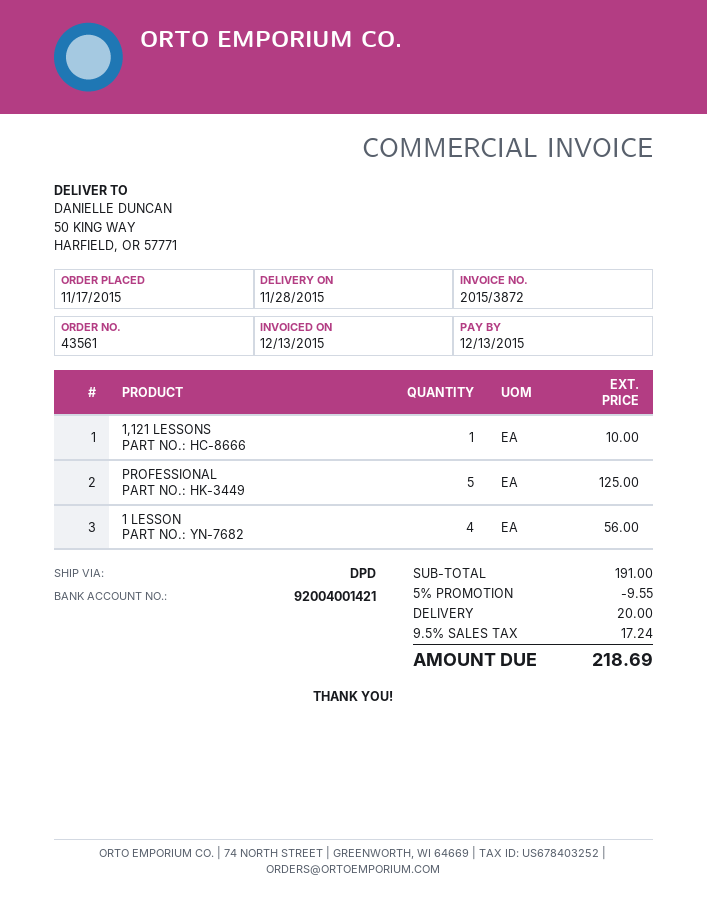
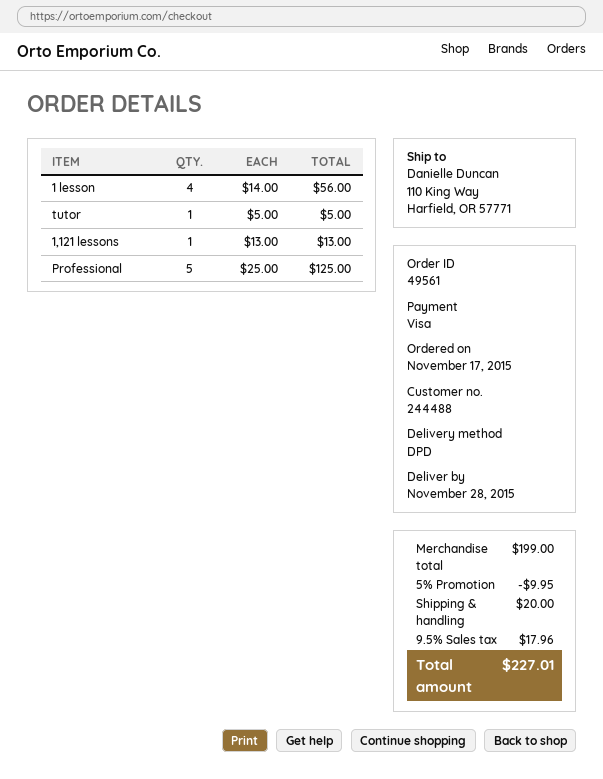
order number: 43561 -> 49561
ship to: 50 KING WAY, HARFIELD, OR 57771 -> 110 King Way, Harfield, OR 57771
1,121 LESSONS: 1 for 10.00 -> 1 for 13.00
tutor: none -> 1 for 5.00
subtotal: 191.00 -> 199.00
discount: 5% = 9.55 -> 5% = 9.95
tax: 9.5% = 17.24 -> 9.5% = 17.96
total: 218.69 -> 227.01

